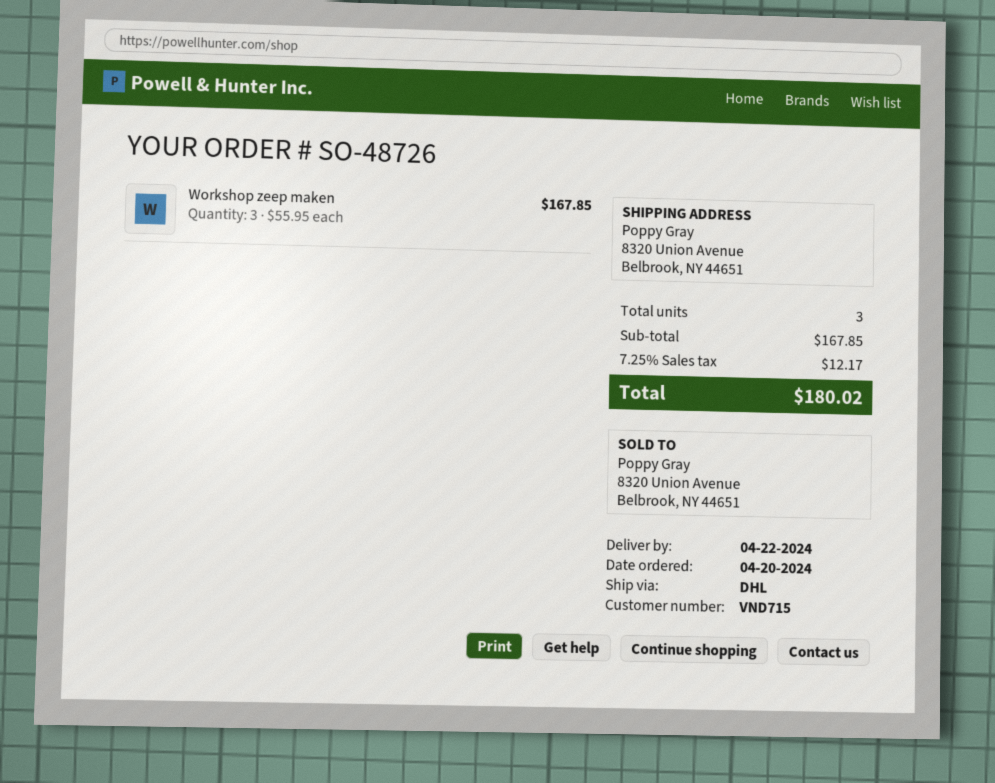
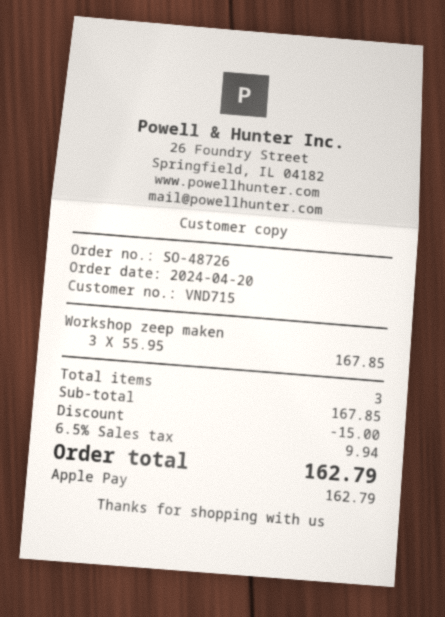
discount: none -> 15.00
tax: 7.25% = 12.17 -> 6.5% = 9.94
total: 180.02 -> 162.79

